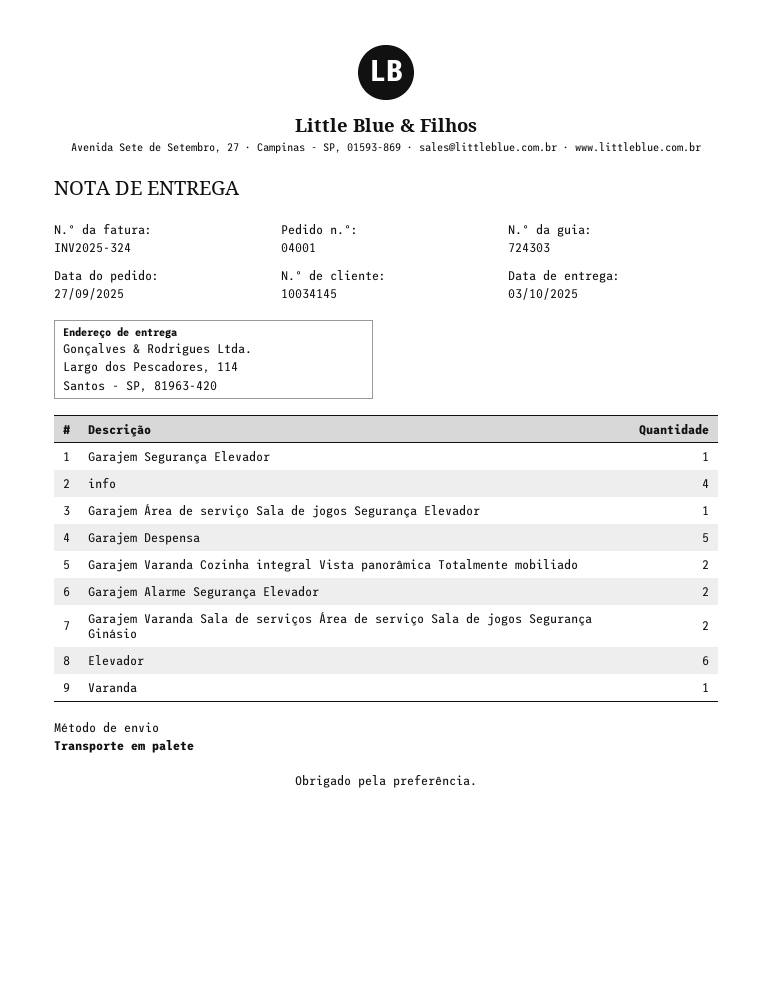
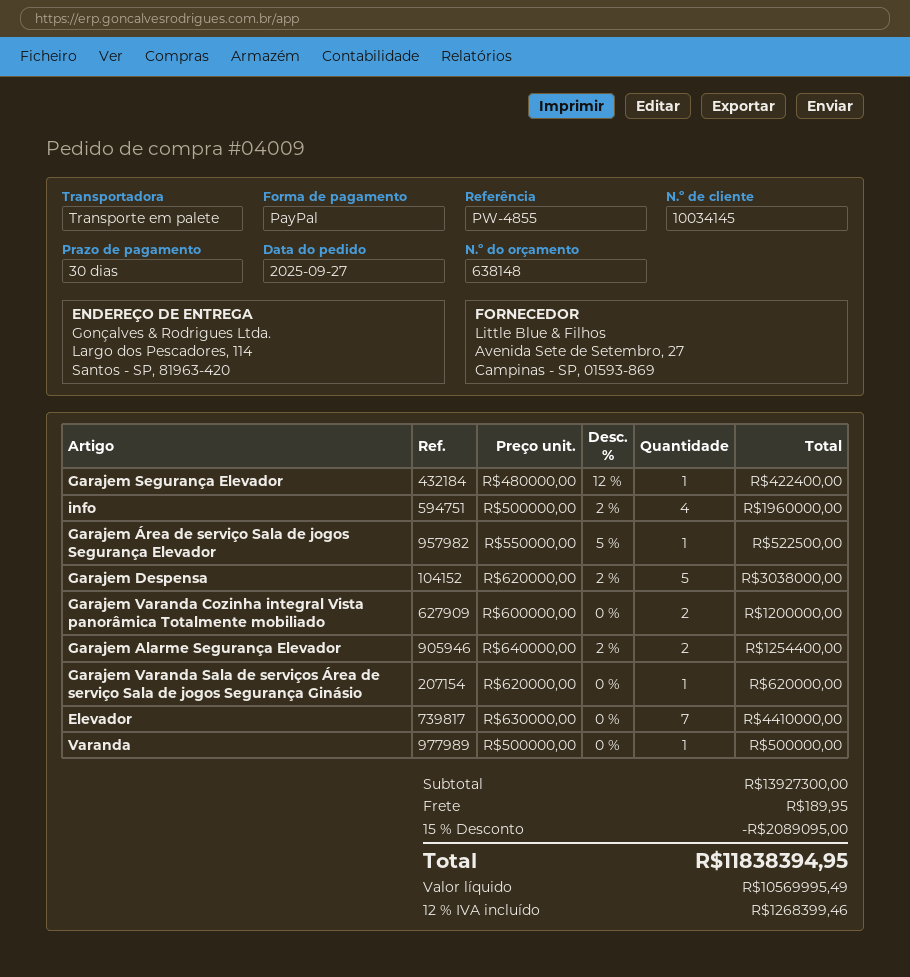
order number: 04001 -> 04009
Garajem Varanda Sala de serviços Área de serviço Sala de jogos Segurança Ginásio: 2 -> 1
Elevador: 6 -> 7

